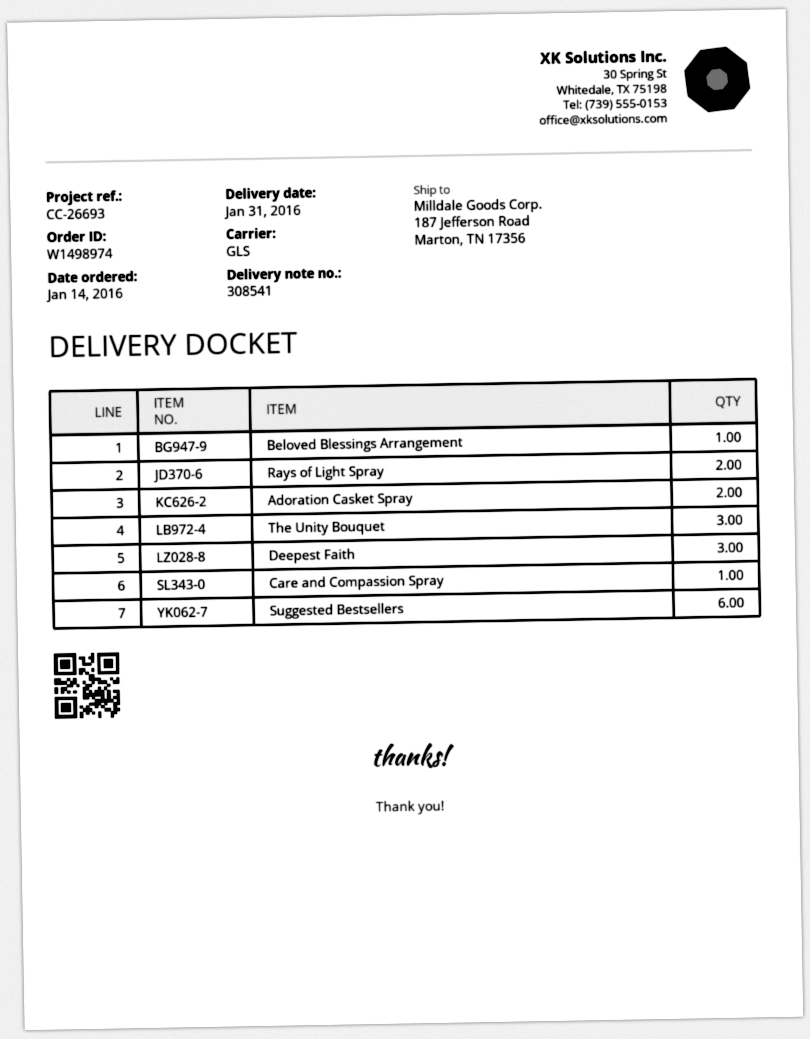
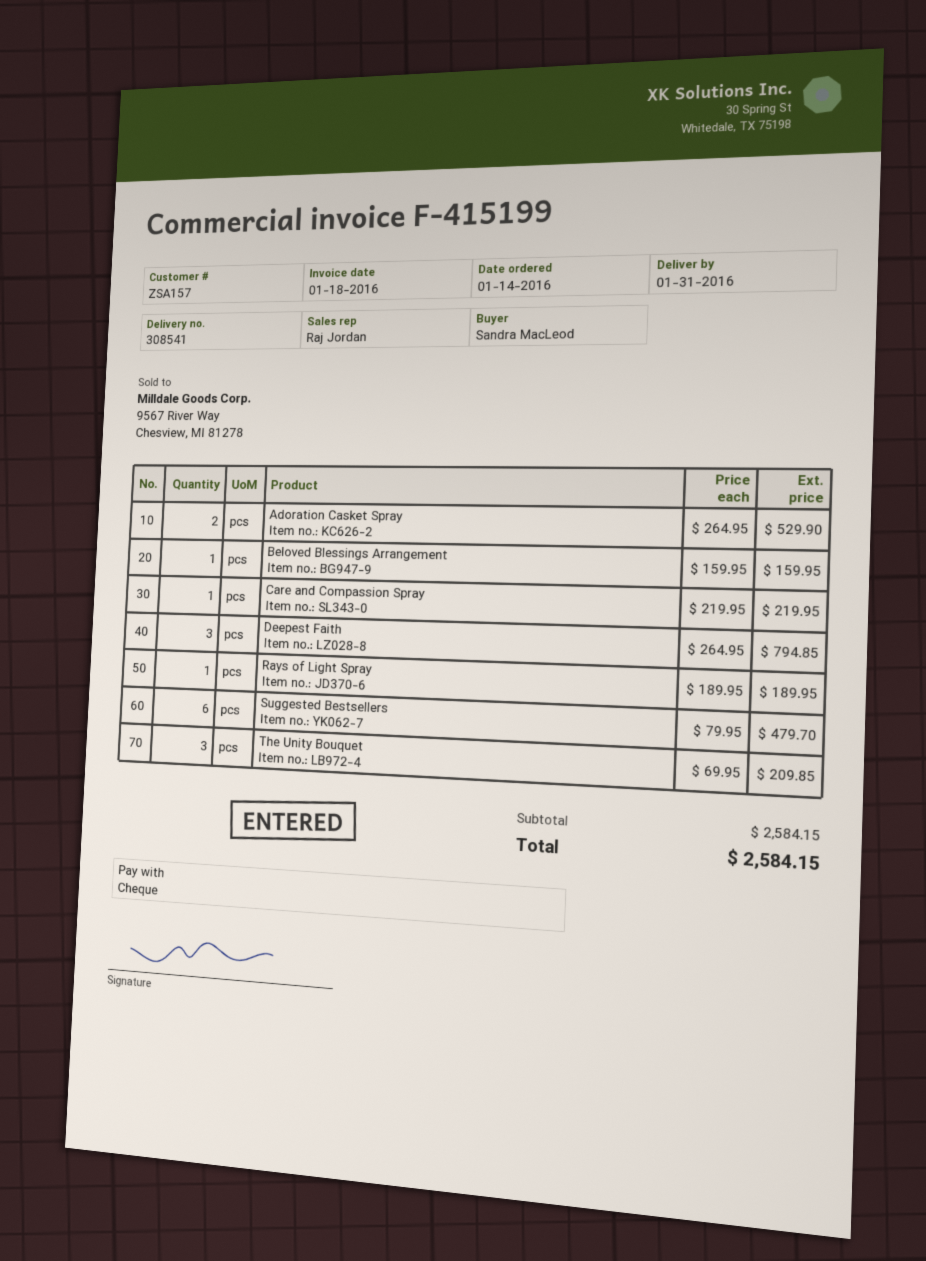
Rays of Light Spray: 2 -> 1

